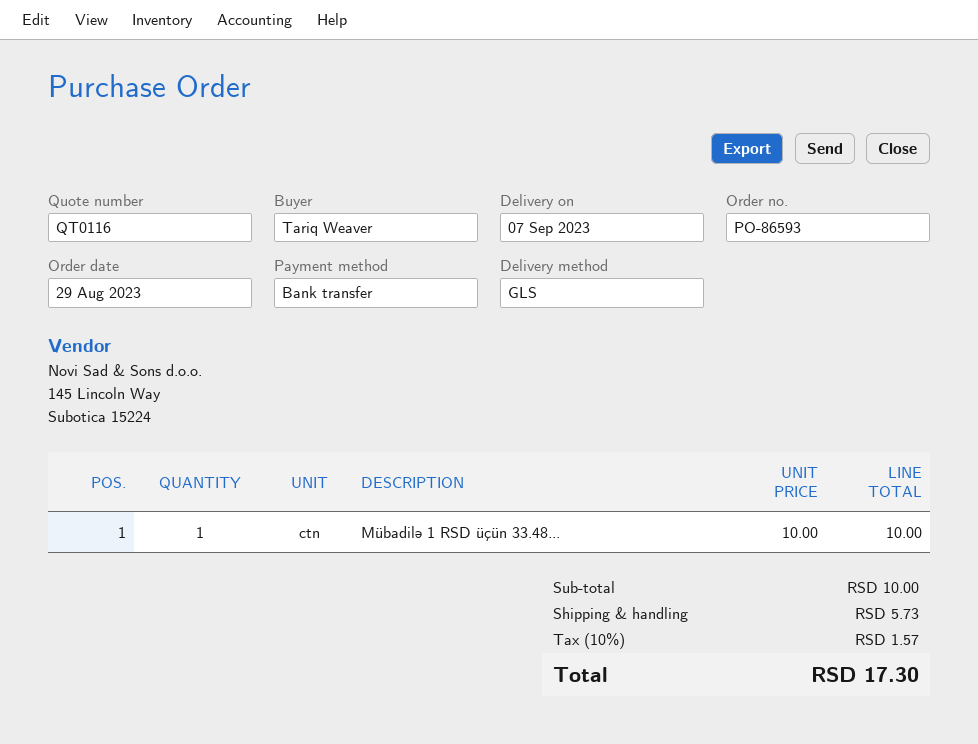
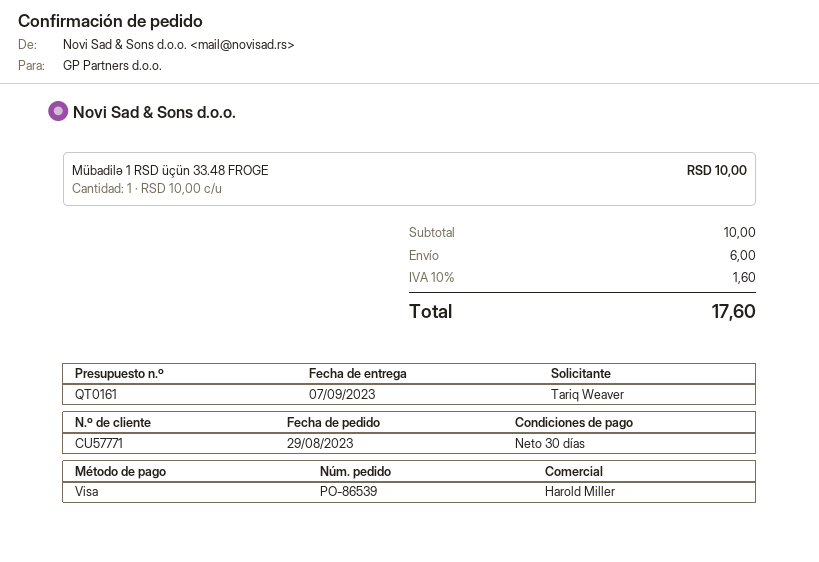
quote number: QT0116 -> QT0161
order number: PO-86593 -> PO-86539
payment method: bank transfer -> Visa
shipping: 5.73 -> 6.00
tax: 10% = 1.57 -> 10% = 1.60
total: 17.30 -> 17.60

